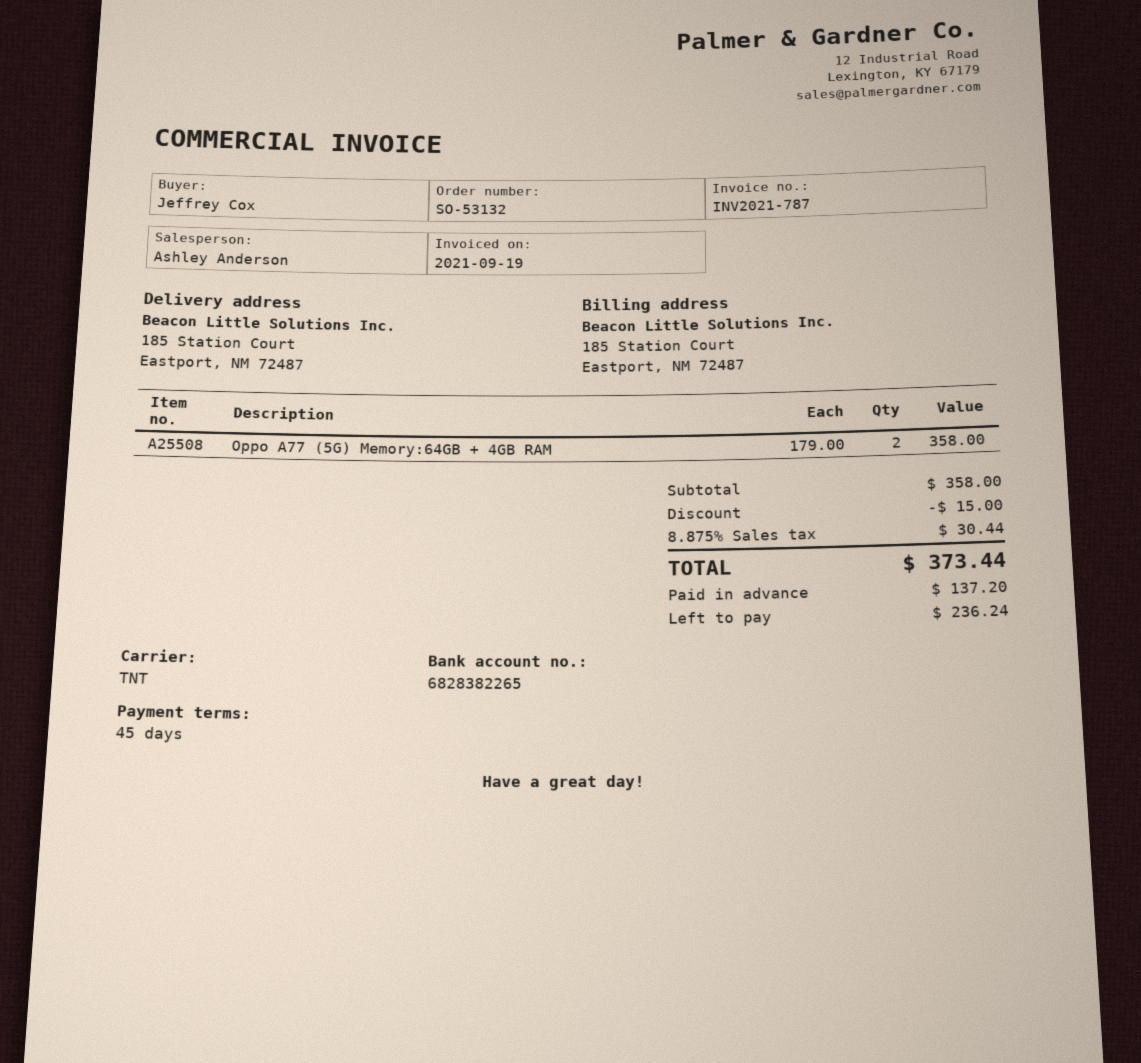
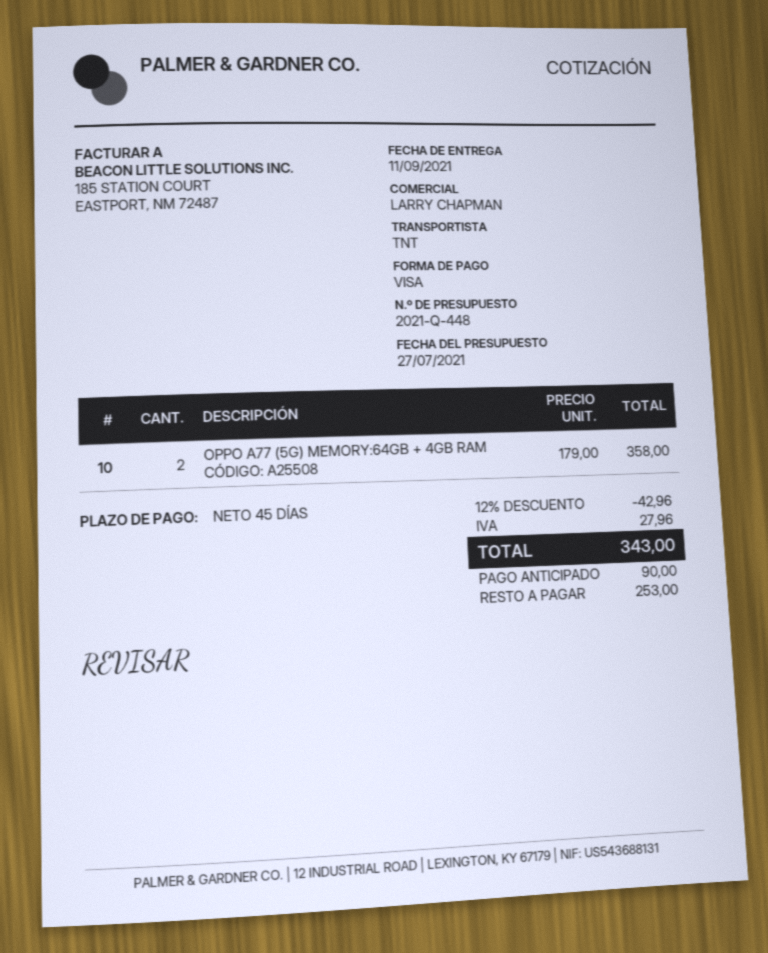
sales rep: Ashley Anderson -> LARRY CHAPMAN
discount: 15.00 -> 42.96
tax: 30.44 -> 27.96
total: 373.44 -> 343.00
deposit: 137.20 -> 90.00
balance: 236.24 -> 253.00

